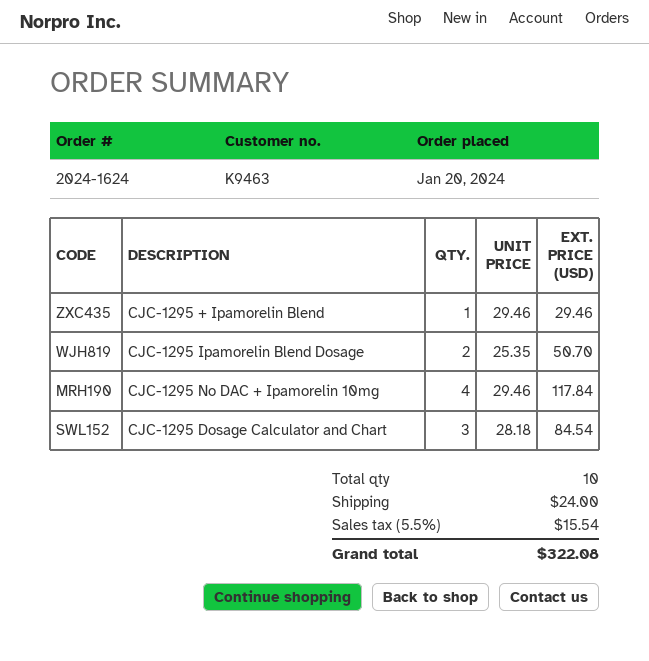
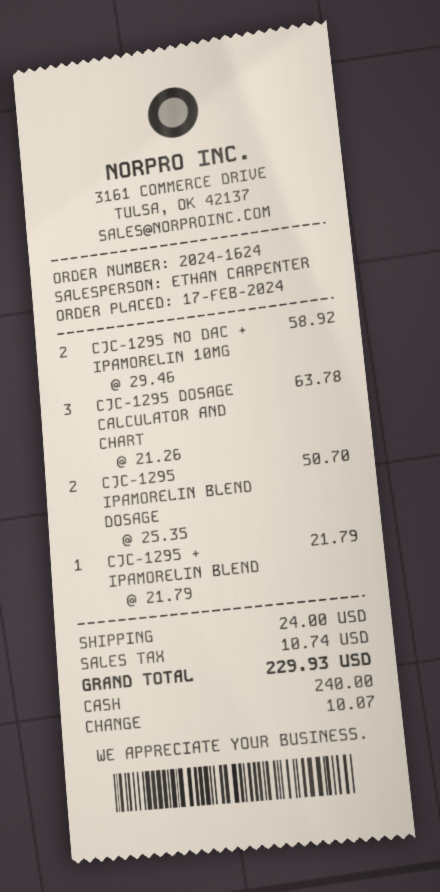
order date: 2024-01-20 -> 2024-02-17
CJC-1295 + Ipamorelin Blend: 1 x 29.46 = 29.46 -> 1 x 21.79 = 21.79
CJC-1295 No DAC + Ipamorelin 10mg: 4 x 29.46 = 117.84 -> 2 x 29.46 = 58.92
CJC-1295 Dosage Calculator and Chart: 3 x 28.18 = 84.54 -> 3 x 21.26 = 63.78
tax: 15.54 -> 10.74
total: 322.08 -> 229.93

